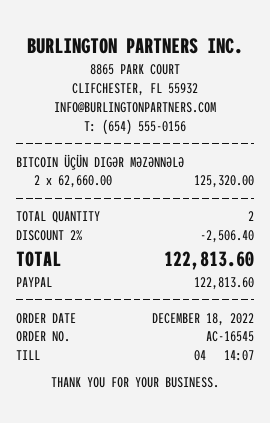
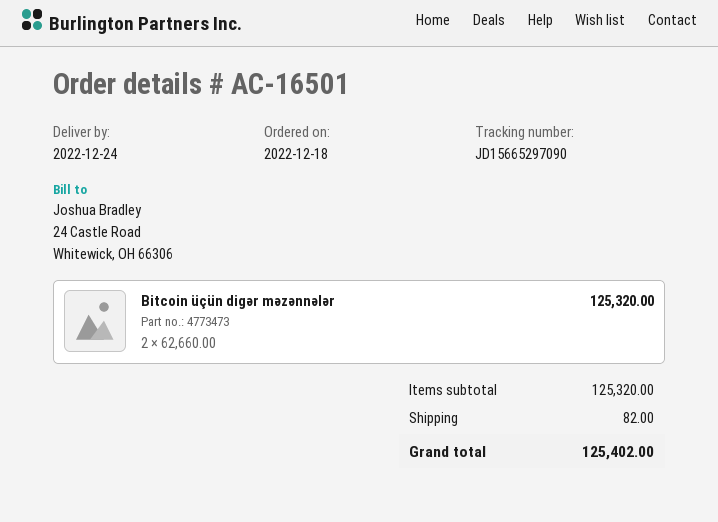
order number: AC-16545 -> AC-16501
discount: 2% = 2506.40 -> none
shipping: none -> 82.00
total: 122813.60 -> 125402.00

